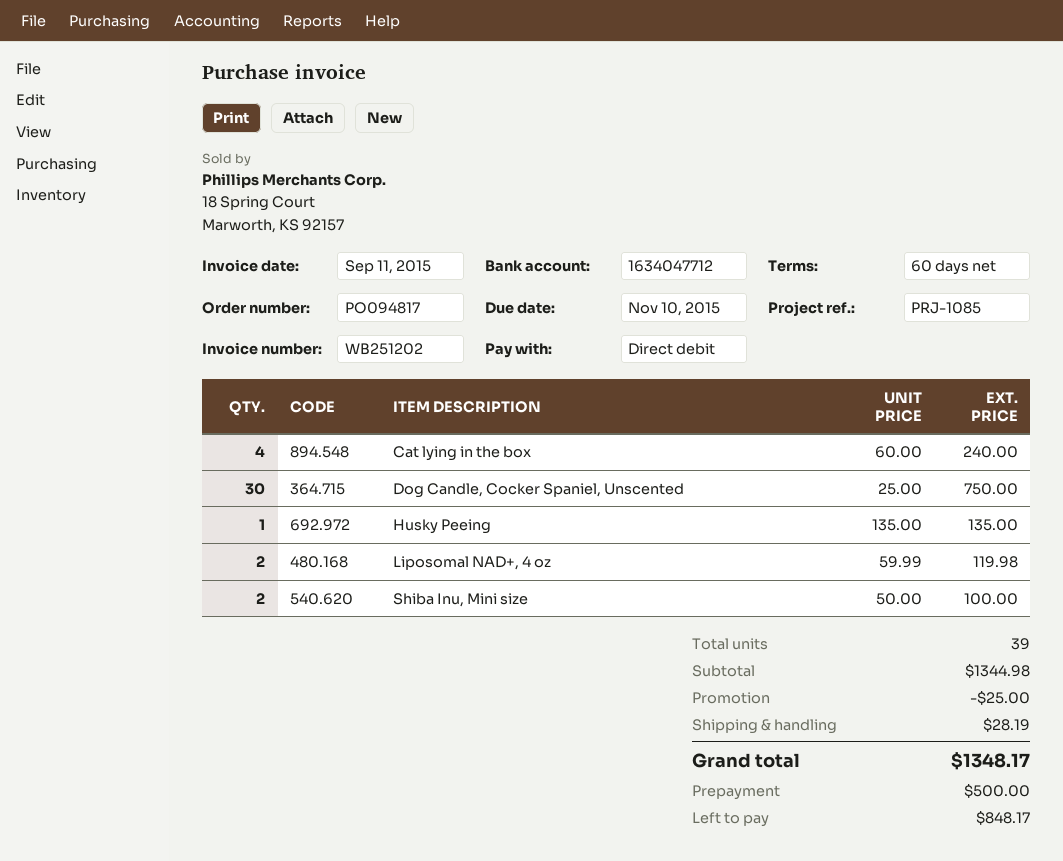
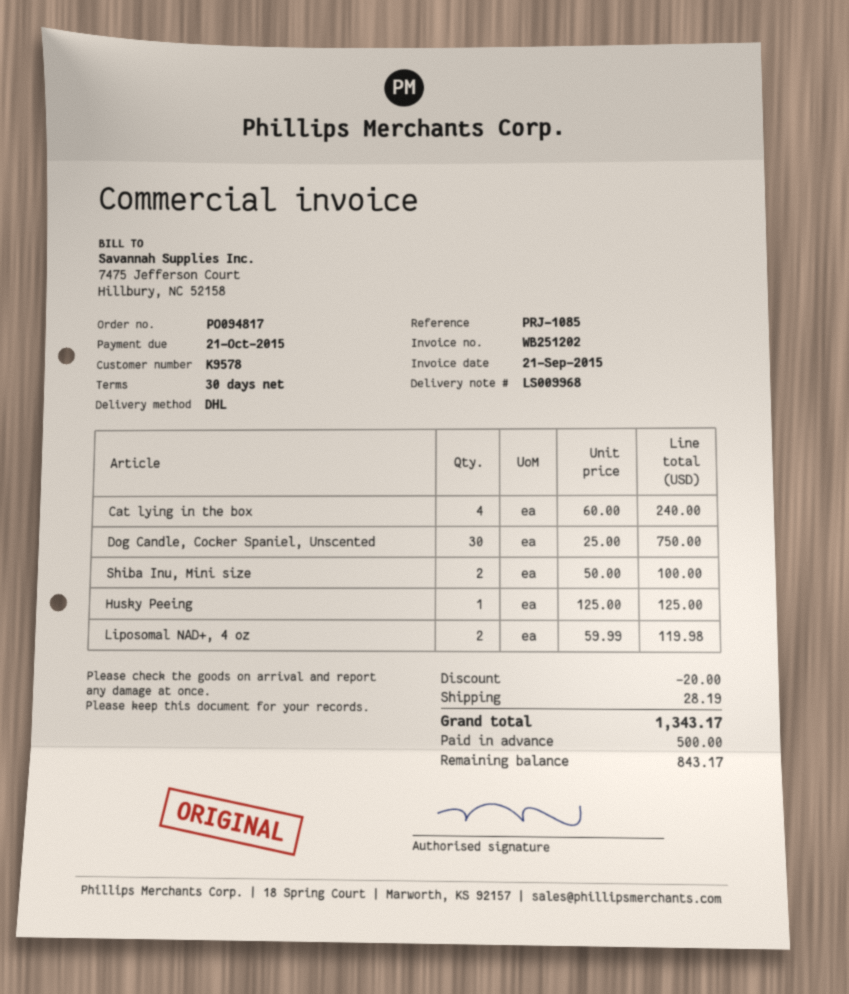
invoice date: 2015-09-11 -> 2015-09-21
payment terms: 60 days -> 30 days
due date: 2015-11-10 -> 2015-10-21
Husky Peeing: 1 x 135.00 = 135.00 -> 1 x 125.00 = 125.00
discount: 25.00 -> 20.00
total: 1348.17 -> 1343.17
balance: 848.17 -> 843.17

